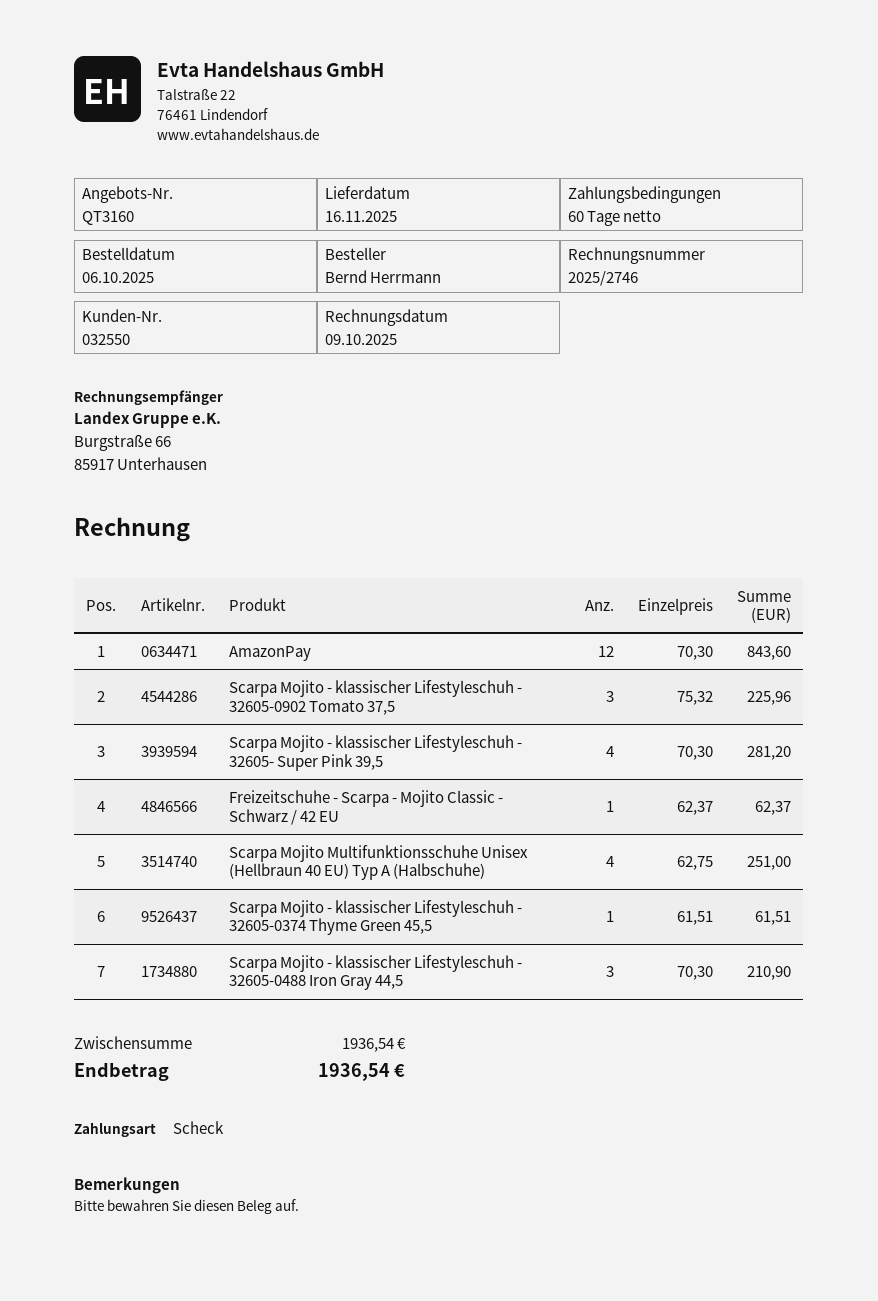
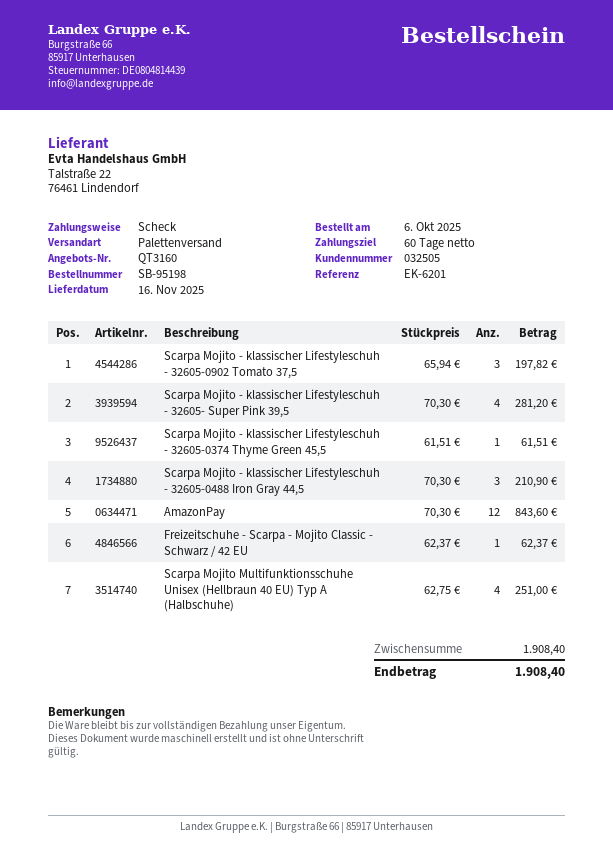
customer number: 032550 -> 032505
Scarpa Mojito - klassischer Lifestyleschuh - 32605-0902 Tomato 37,5: 3 x 75.32 = 225.96 -> 3 x 65.94 = 197.82
subtotal: 1936.54 -> 1908.40
total: 1936.54 -> 1908.40

